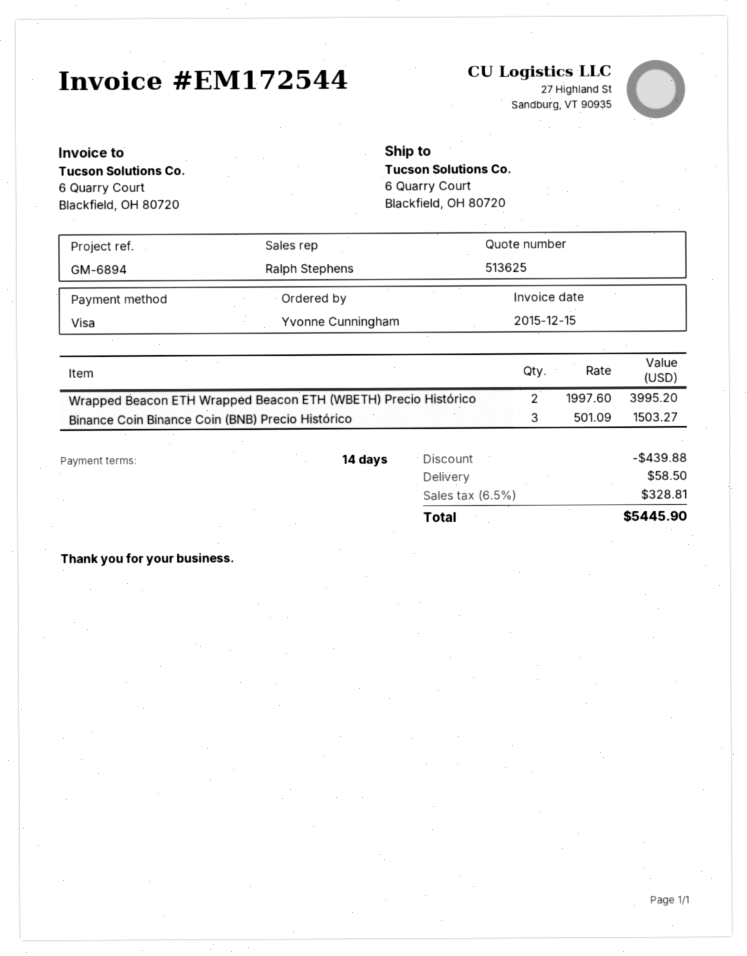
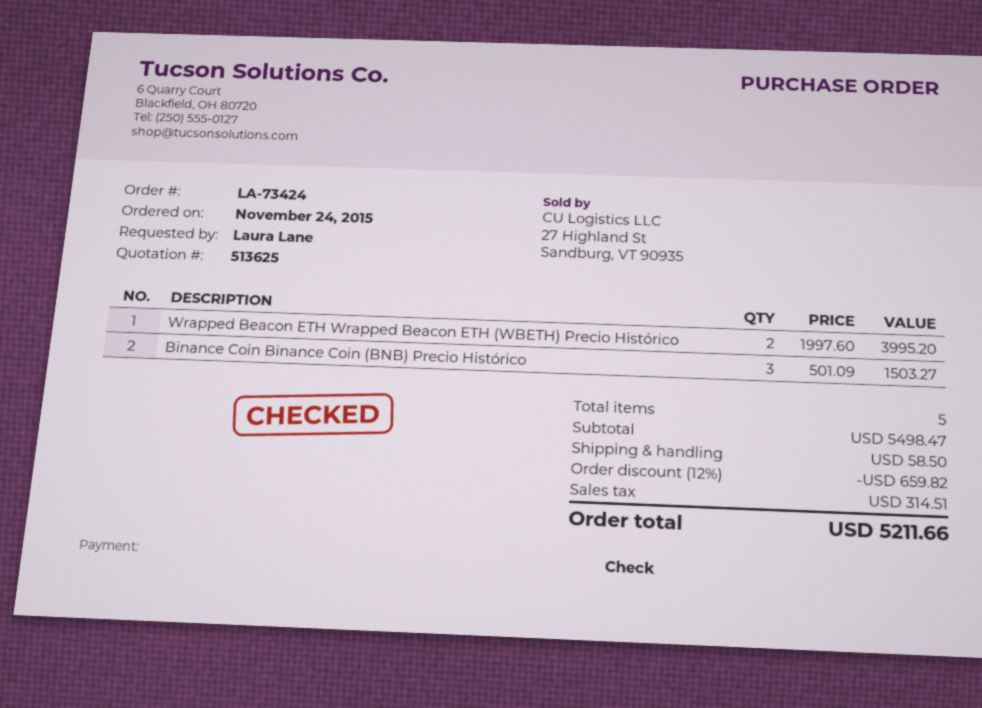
ordered by: Yvonne Cunningham -> Laura Lane
payment method: Visa -> cheque
discount: 439.88 -> 659.82
tax: 328.81 -> 314.51
total: 5445.90 -> 5211.66

